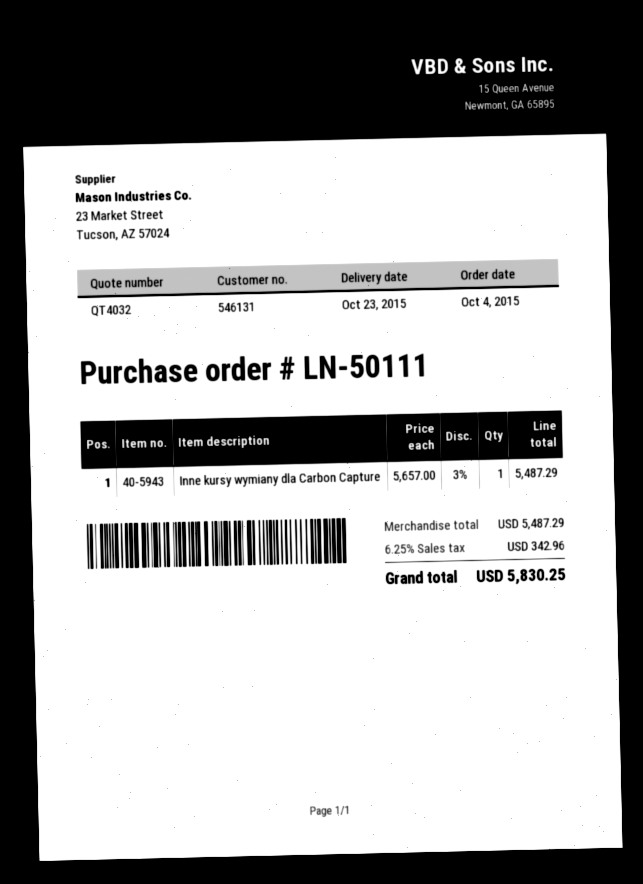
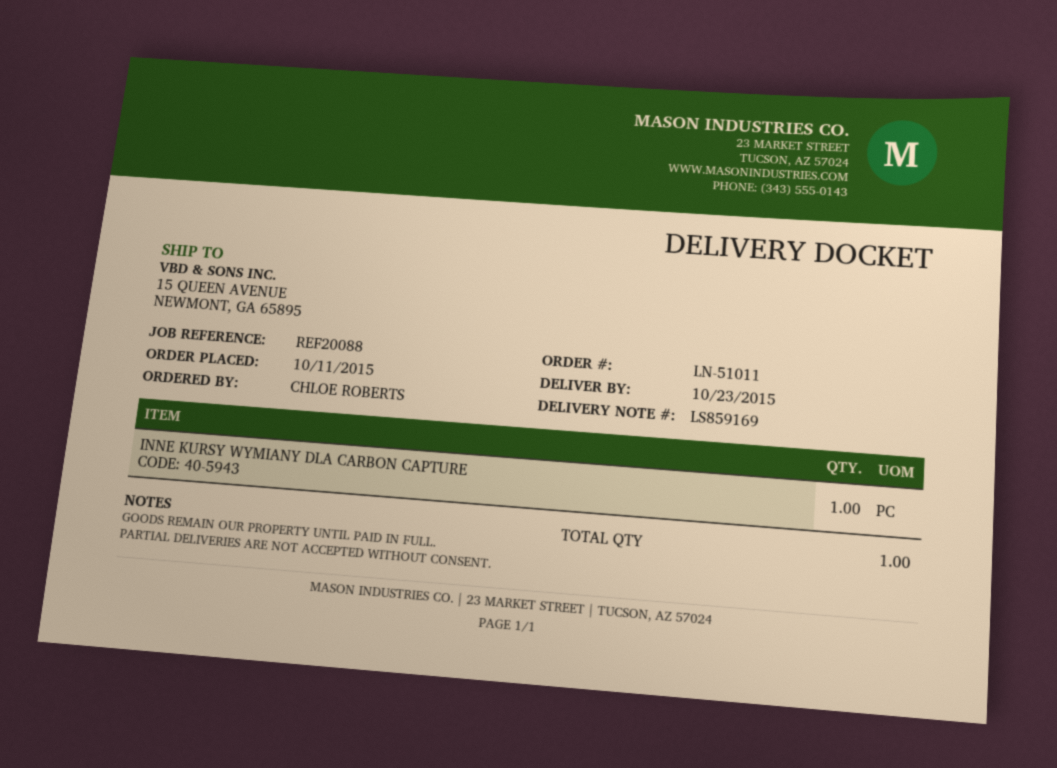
order number: LN-50111 -> LN-51011
order date: 2015-10-04 -> 2015-10-11

